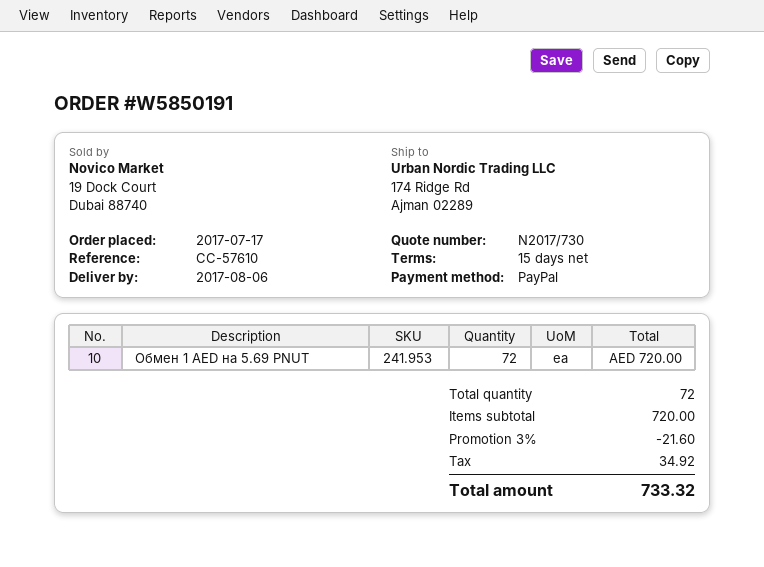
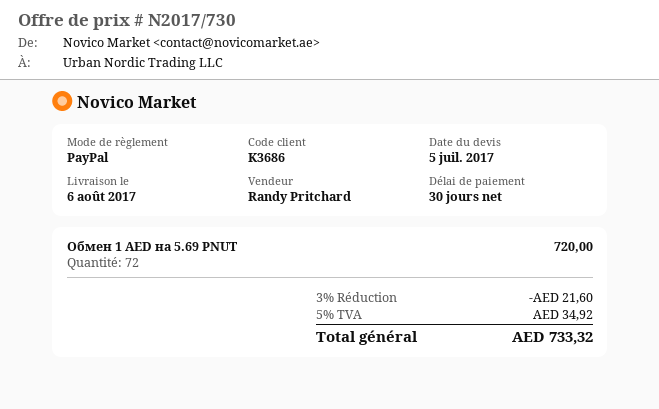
payment terms: 15 days -> 30 days

